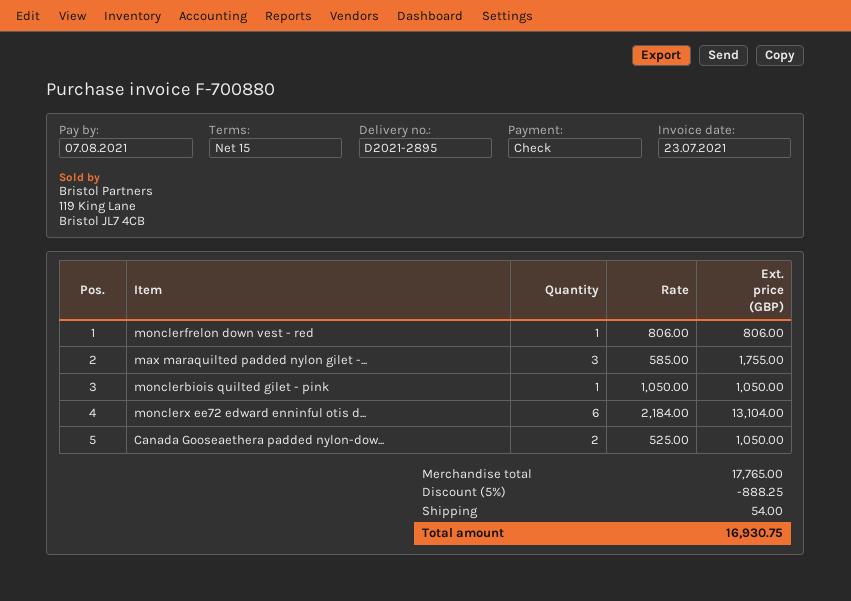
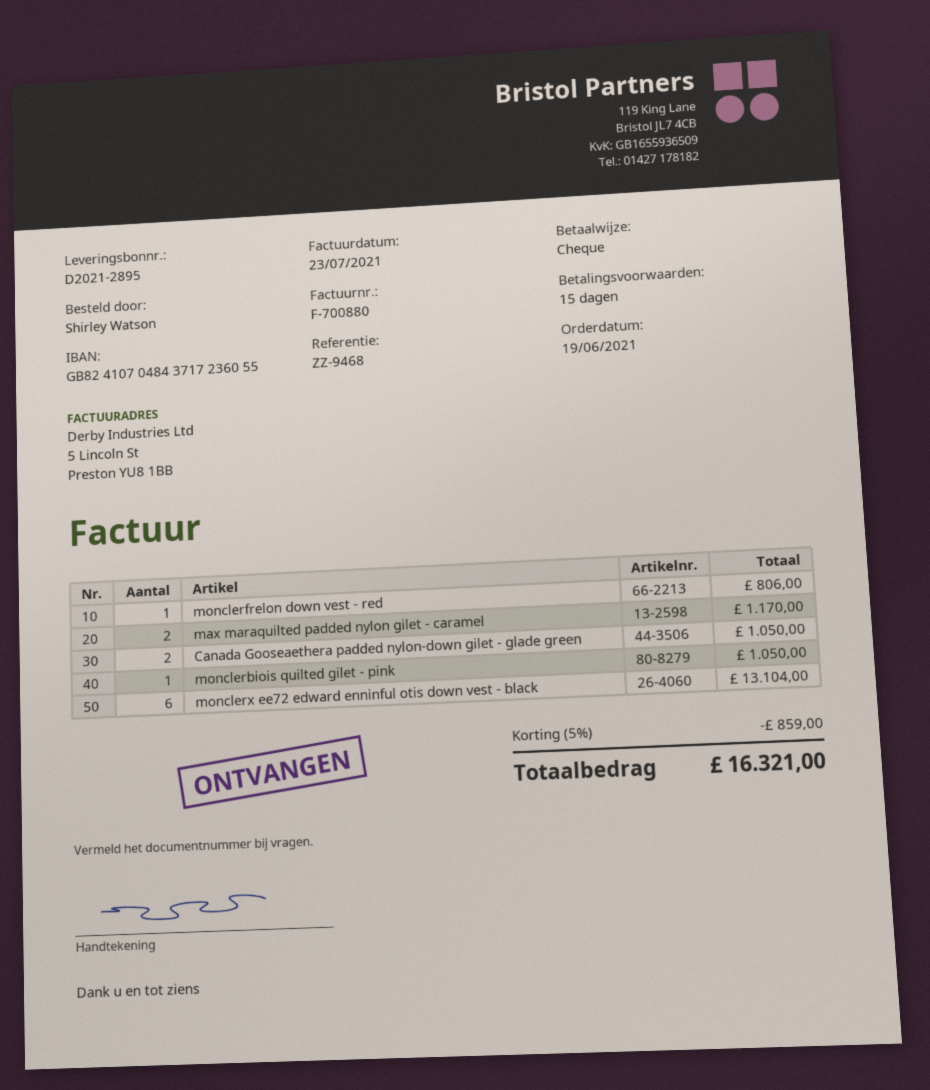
max maraquilted padded nylon gilet -...: 3 for 1755.00 -> 2 for 1170.00
discount: 5% = 888.25 -> 5% = 859.00
shipping: 54.00 -> none
total: 16930.75 -> 16321.00

